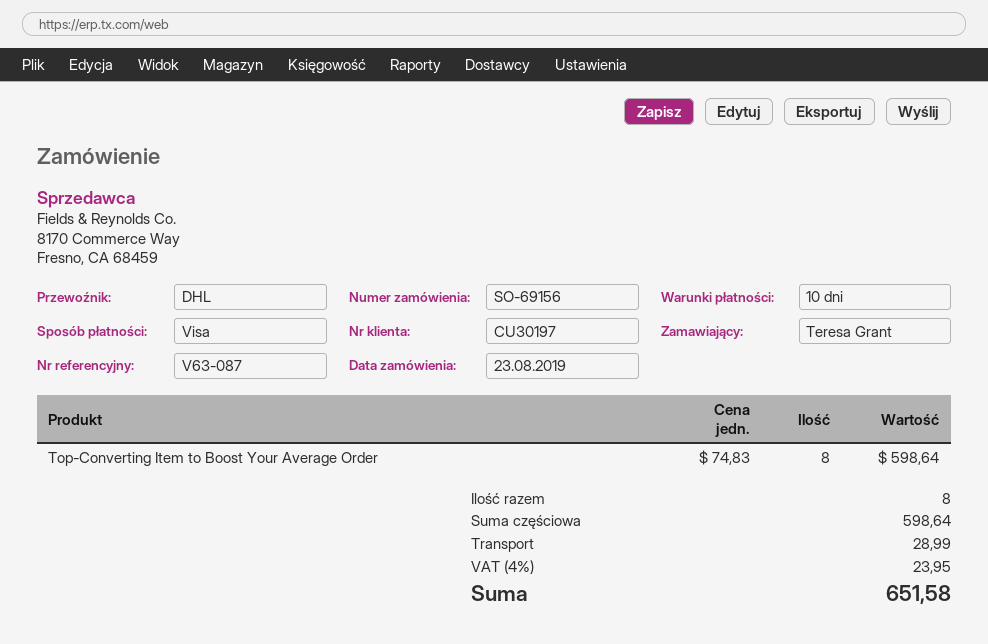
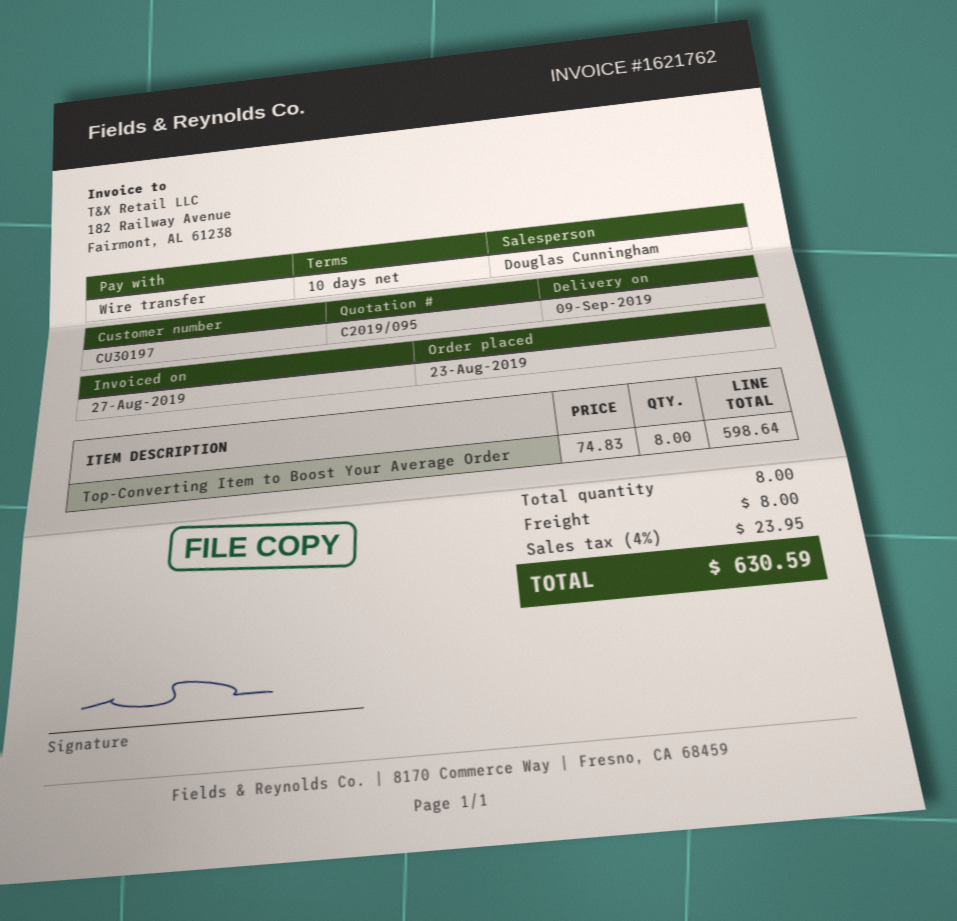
payment method: Visa -> bank transfer
shipping: 28.99 -> 8.00
total: 651.58 -> 630.59

